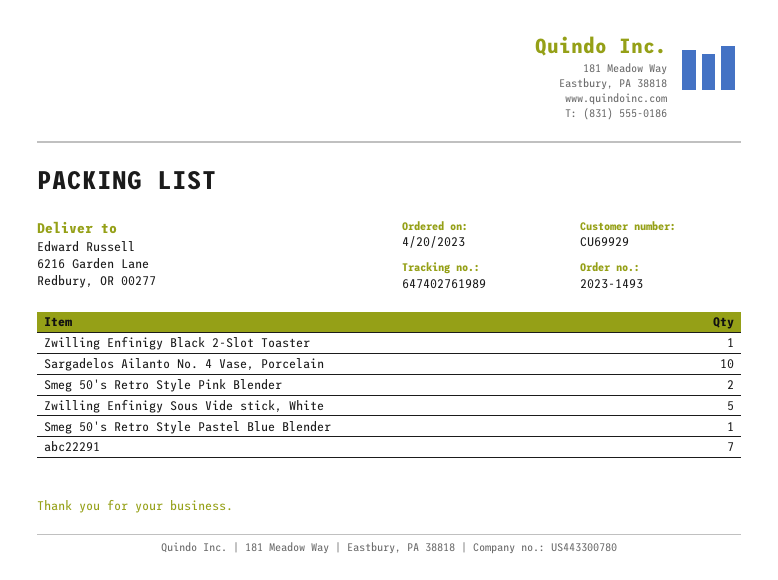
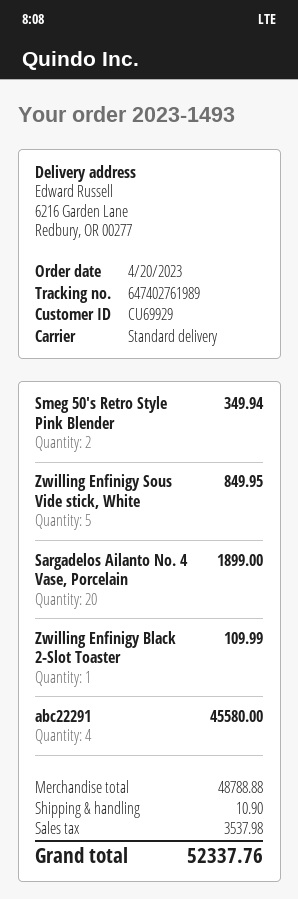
Sargadelos Ailanto No. 4 Vase, Porcelain: 10 -> 20
Smeg 50's Retro Style Pastel Blue Blender: 1 -> none
abc22291: 7 -> 4

